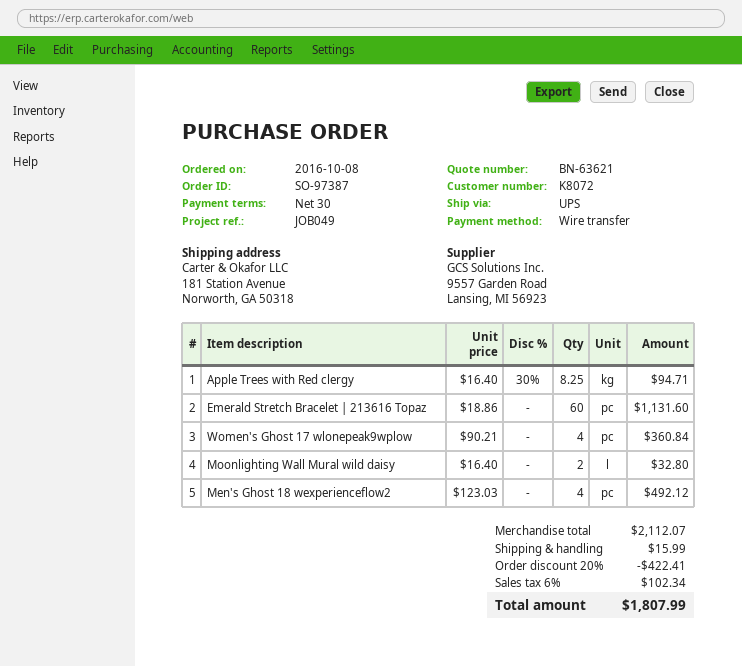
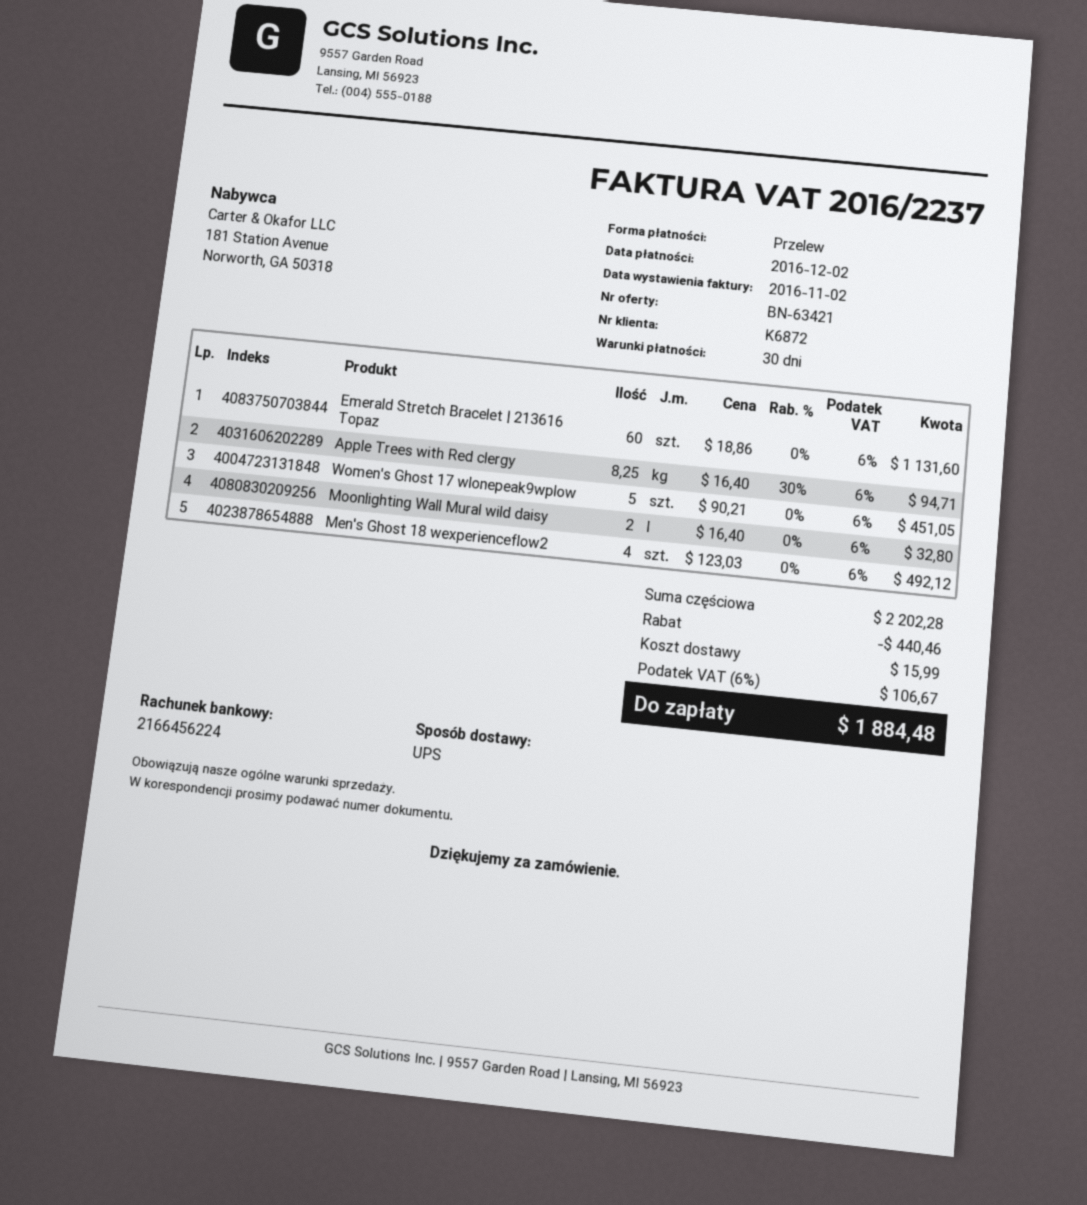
quote number: BN-63621 -> BN-63421
customer number: K8072 -> K6872
Women's Ghost 17 wlonepeak9wplow: 4 x 90.21 = 360.84 -> 5 x 90.21 = 451.05
subtotal: 2112.07 -> 2202.28
discount: 422.41 -> 440.46
tax: 6% = 102.34 -> 6% = 106.67
total: 1807.99 -> 1884.48

